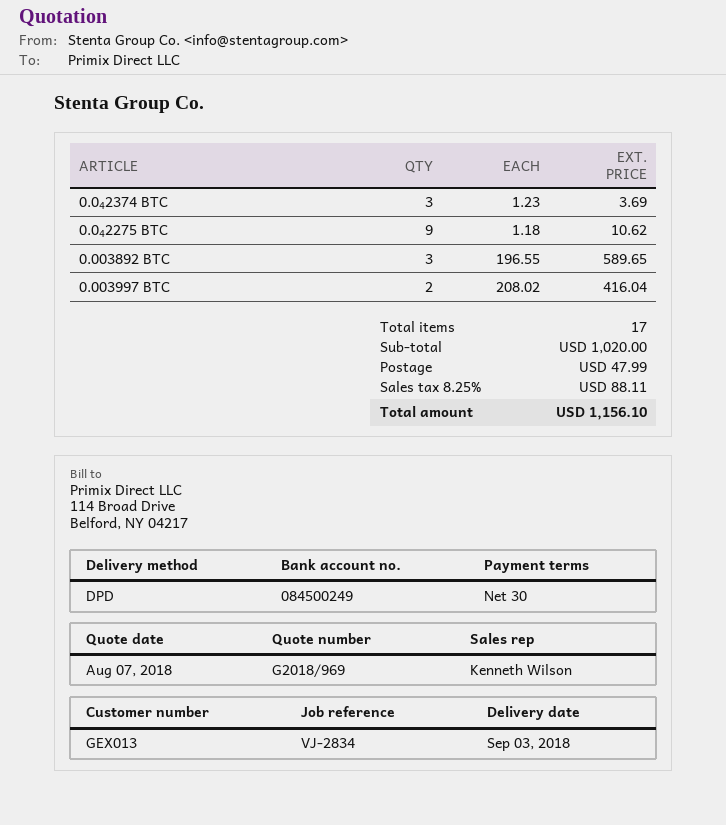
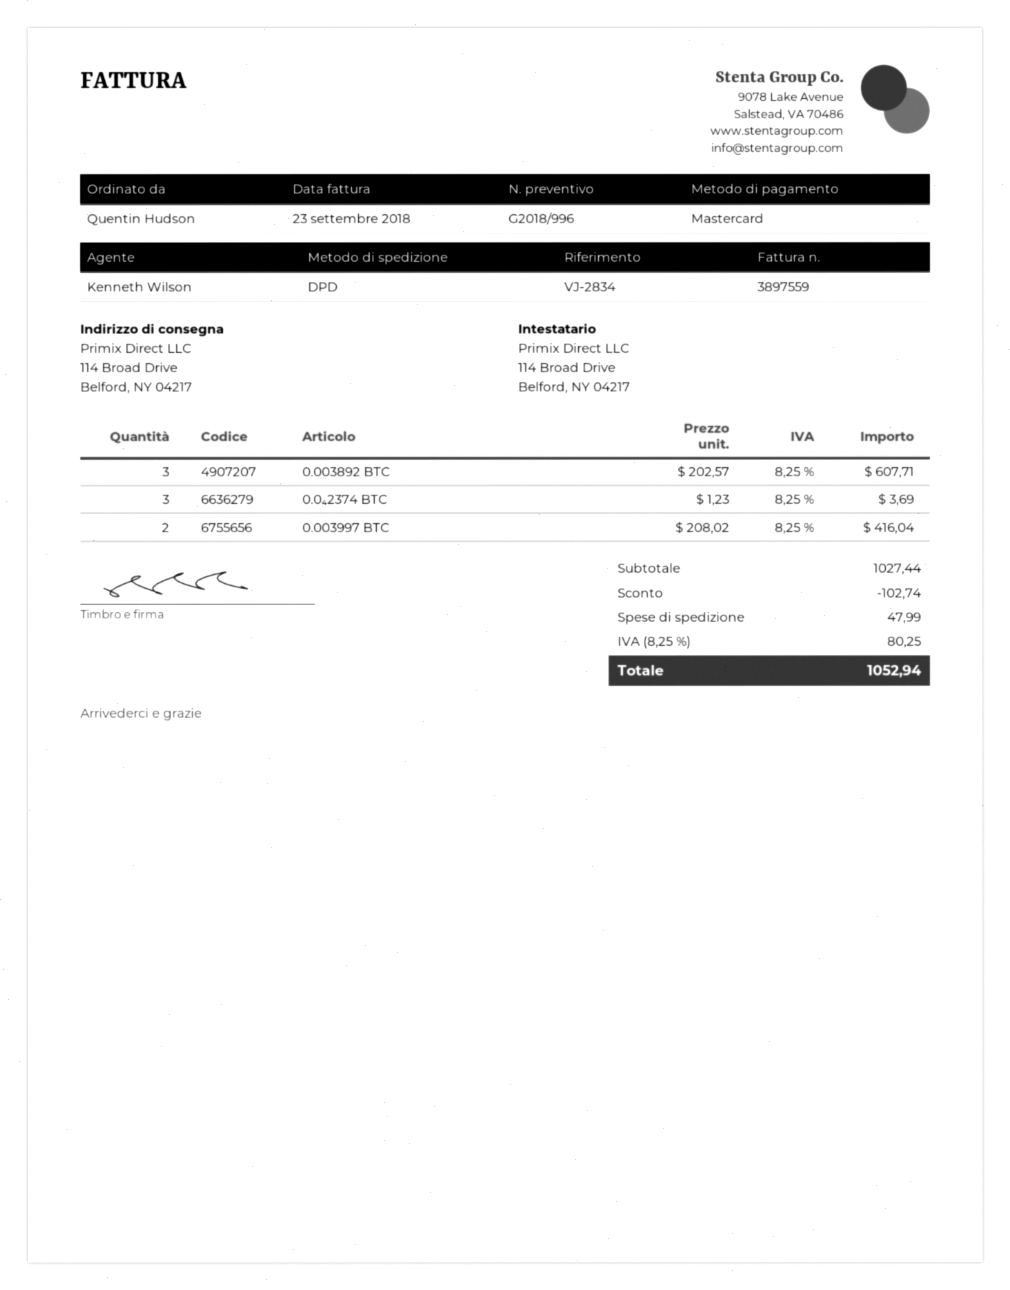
quote number: G2018/969 -> G2018/996
0.0₄2275 BTC: 9 x 1.18 = 10.62 -> none
0.003892 BTC: 3 x 196.55 = 589.65 -> 3 x 202.57 = 607.71
subtotal: 1020.00 -> 1027.44
discount: none -> 102.74
tax: 8.25% = 88.11 -> 8.25% = 80.25
total: 1156.10 -> 1052.94

